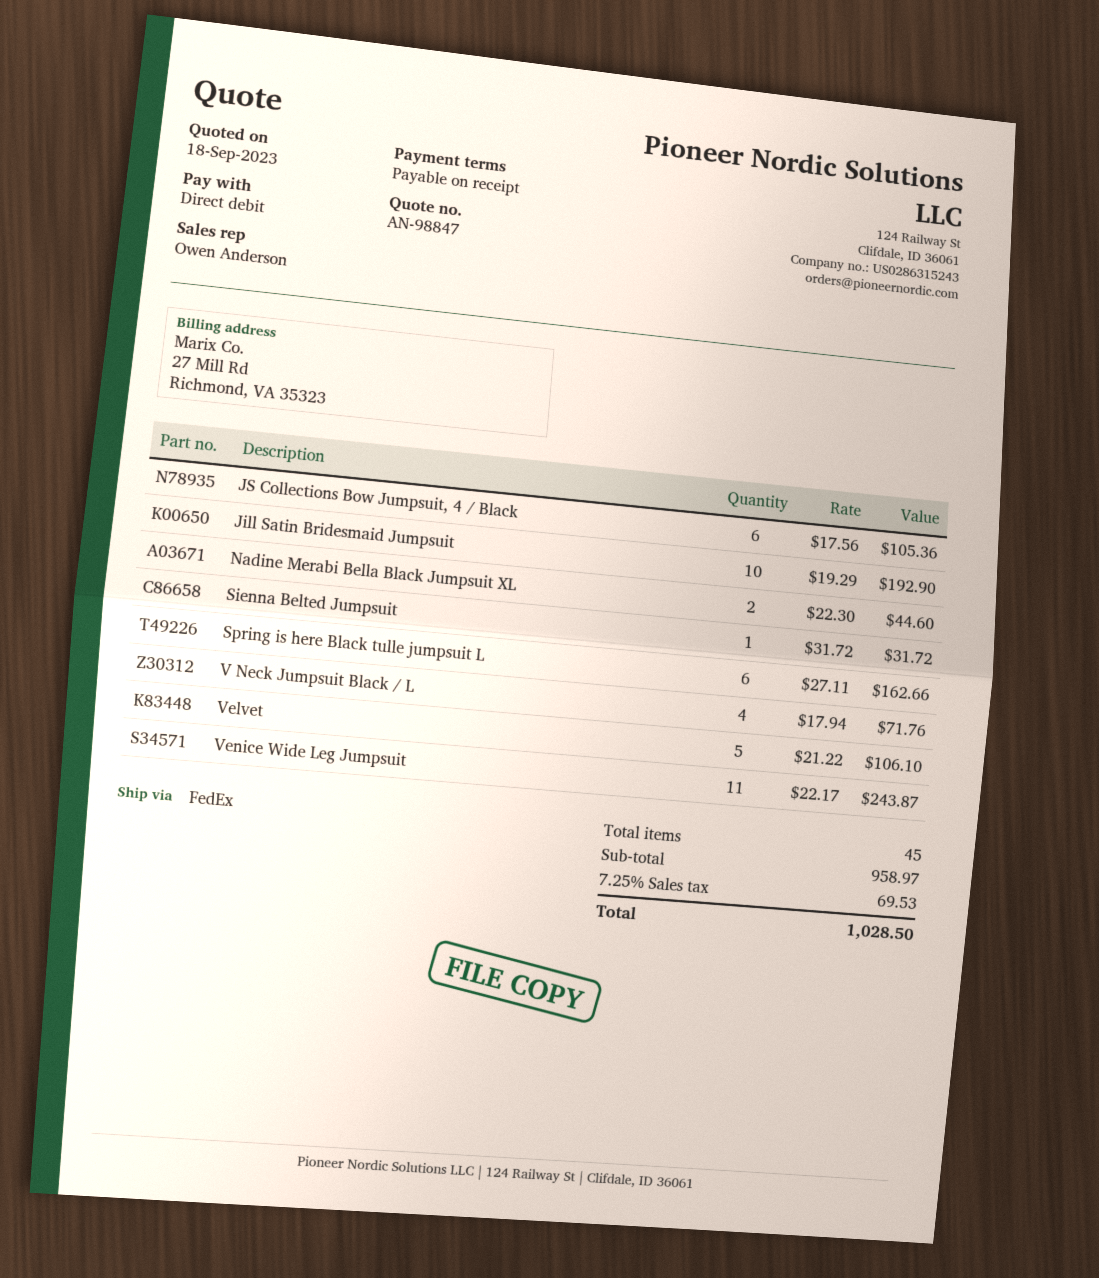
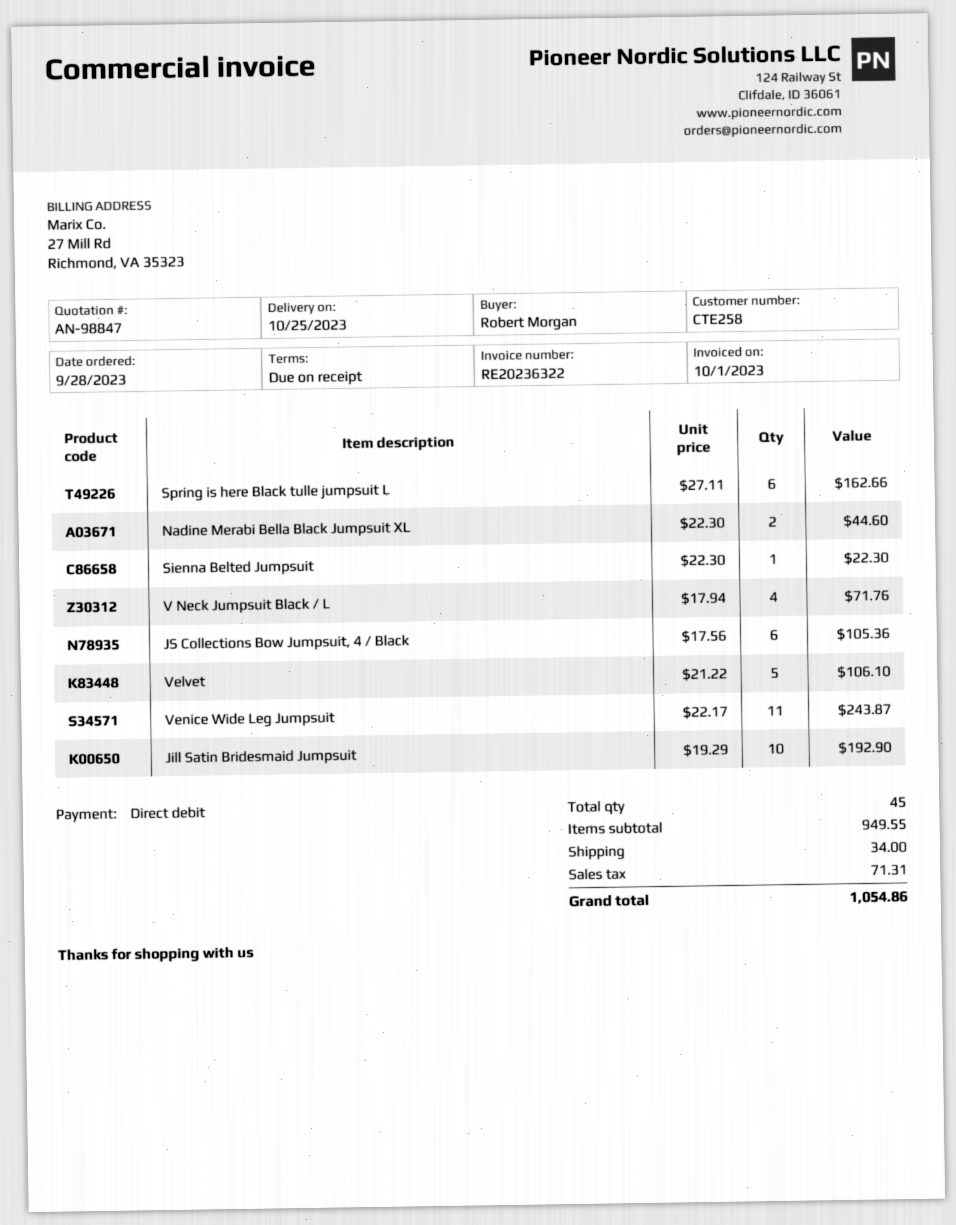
Sienna Belted Jumpsuit: 1 x 31.72 = 31.72 -> 1 x 22.30 = 22.30
subtotal: 958.97 -> 949.55
shipping: none -> 34.00
tax: 69.53 -> 71.31
total: 1028.50 -> 1054.86

